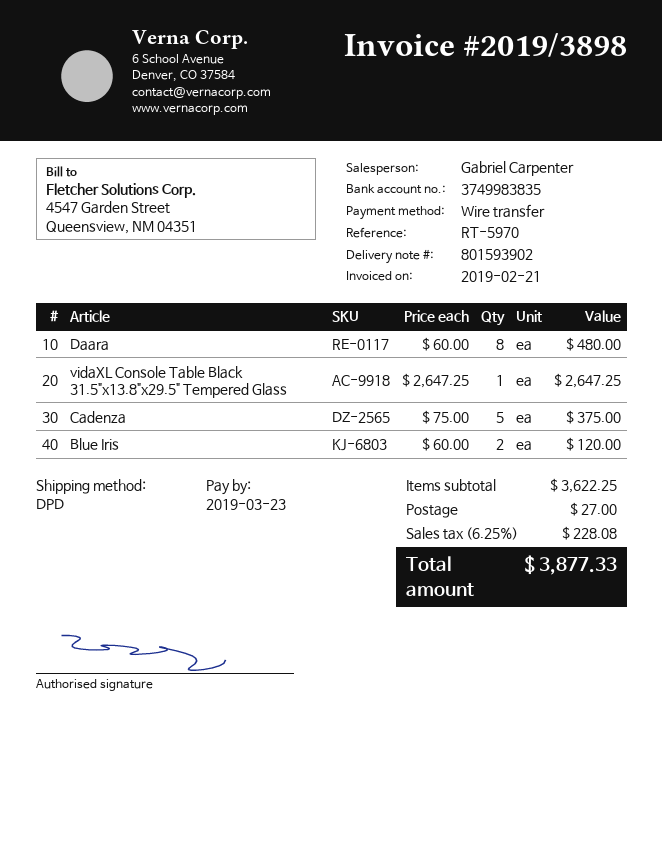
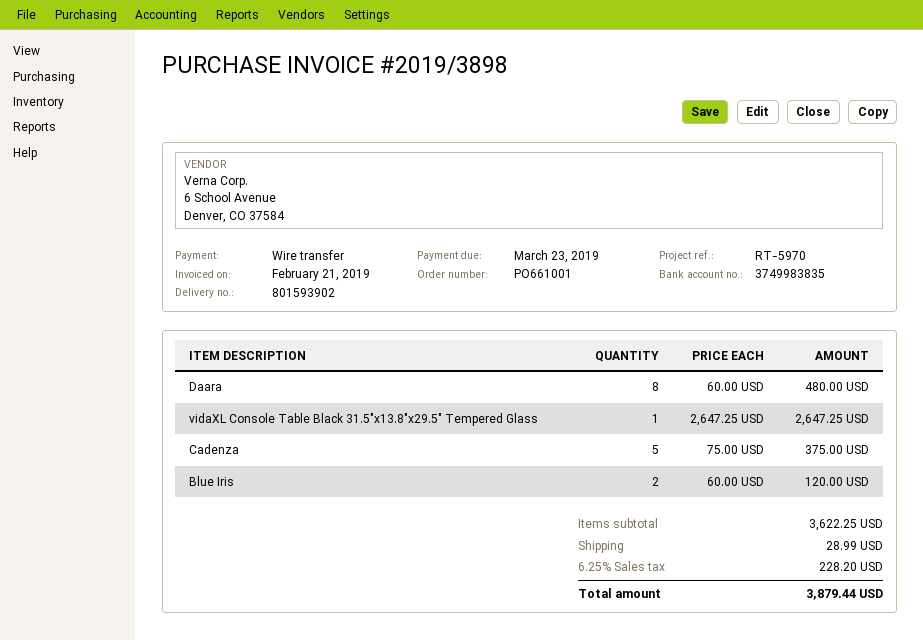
shipping: 27.00 -> 28.99
tax: 6.25% = 228.08 -> 6.25% = 228.20
total: 3877.33 -> 3879.44

